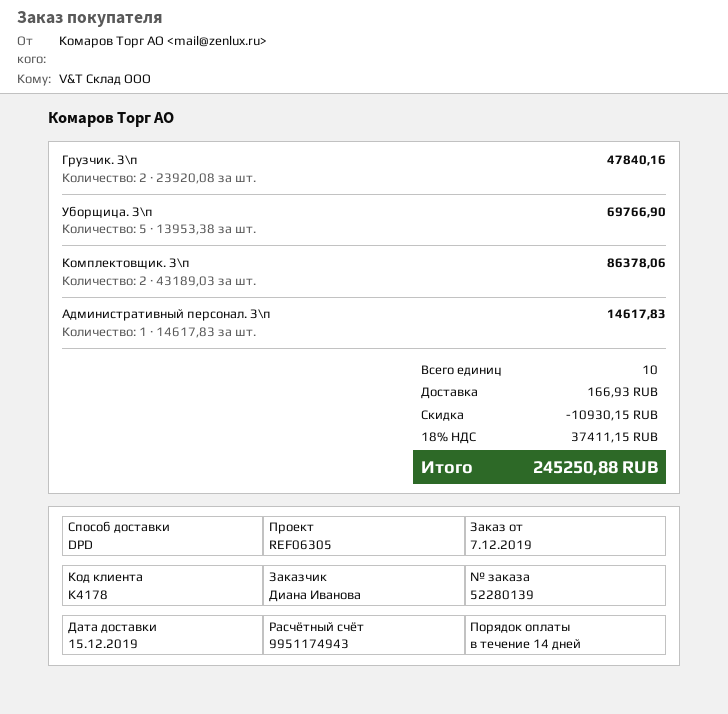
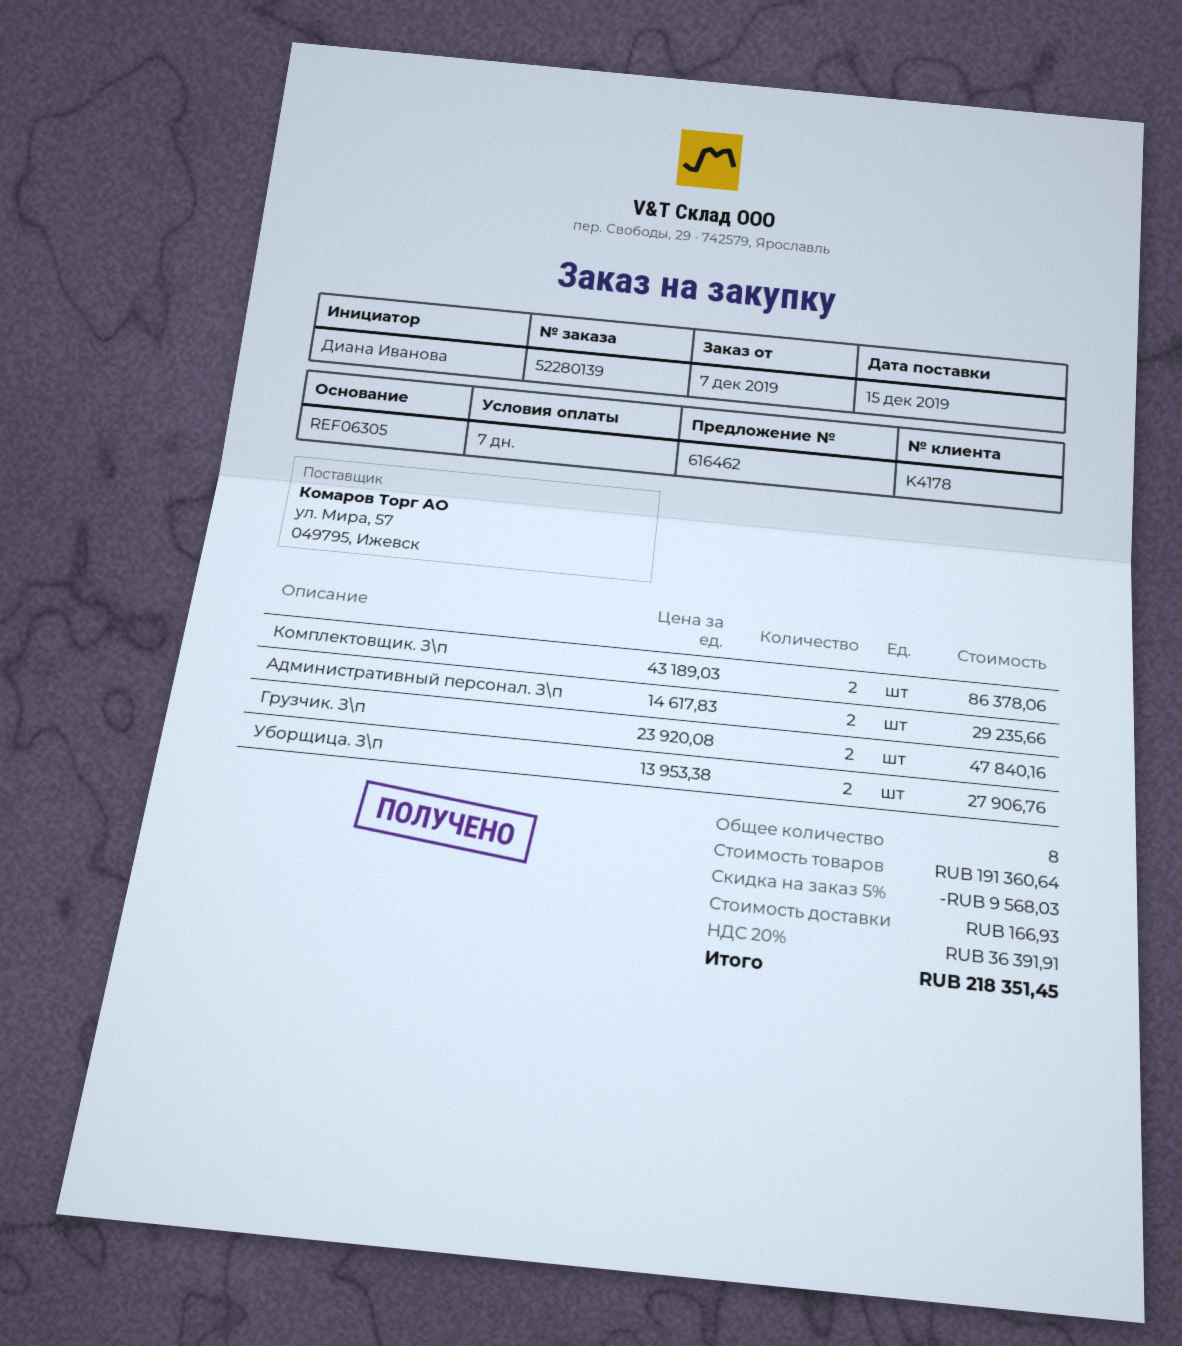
payment terms: 14 days -> 7 days
Уборщица. З\п: 5 x 13953.38 = 69766.90 -> 2 x 13953.38 = 27906.76
Административный персонал. З\п: 1 x 14617.83 = 14617.83 -> 2 x 14617.83 = 29235.66
total quantity: 10 -> 8
discount: 10930.15 -> 9568.03
tax: 18% = 37411.15 -> 20% = 36391.91
total: 245250.88 -> 218351.45

